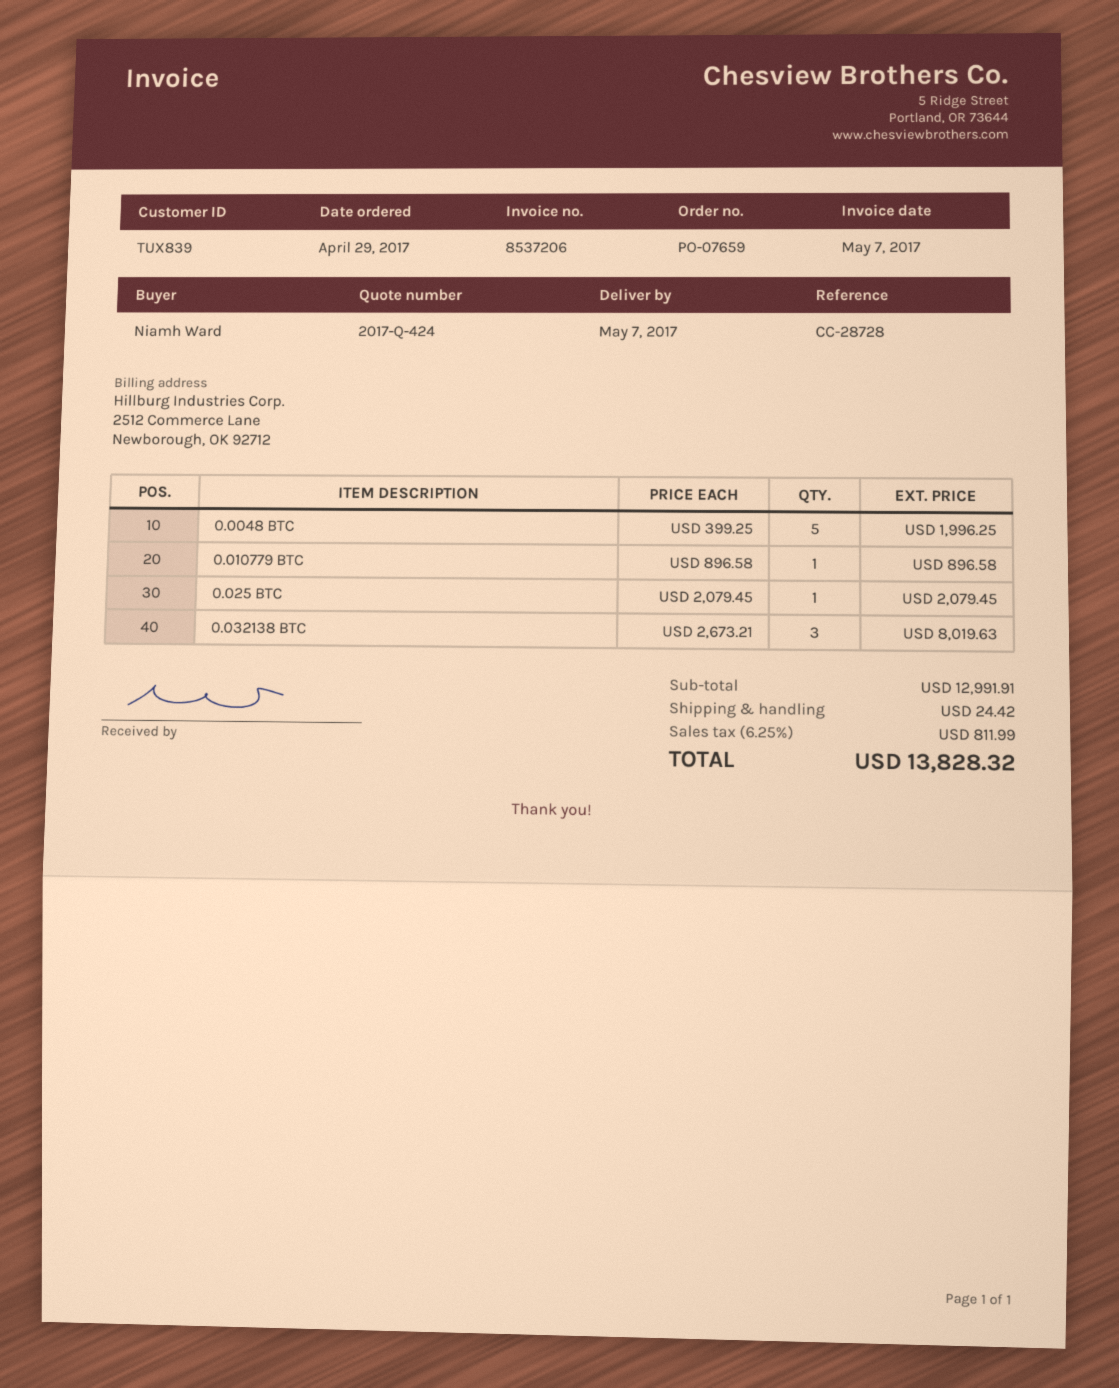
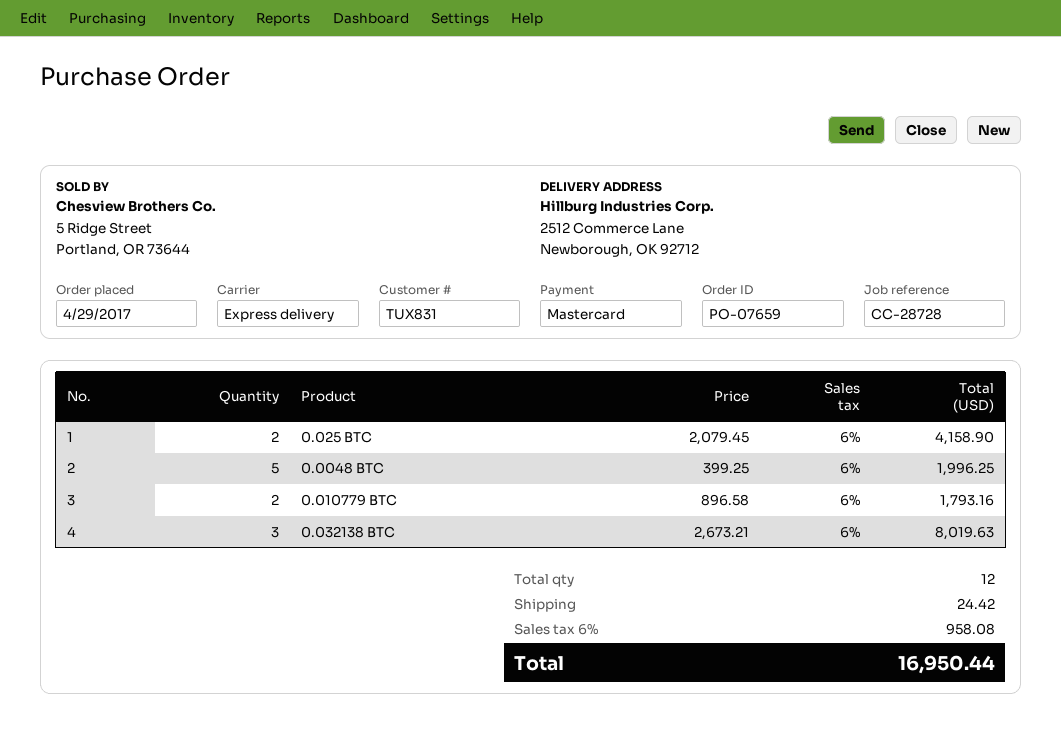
customer number: TUX839 -> TUX831
0.010779 BTC: 1 x 896.58 = 896.58 -> 2 x 896.58 = 1793.16
0.025 BTC: 1 x 2079.45 = 2079.45 -> 2 x 2079.45 = 4158.90
tax: 6.25% = 811.99 -> 6% = 958.08
total: 13828.32 -> 16950.44

